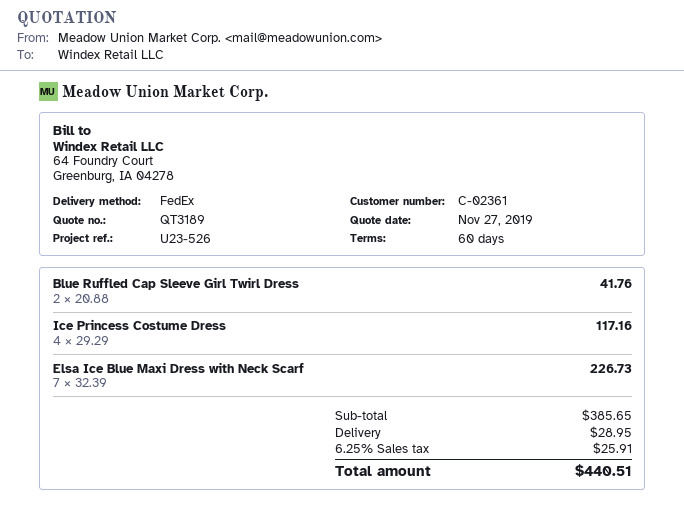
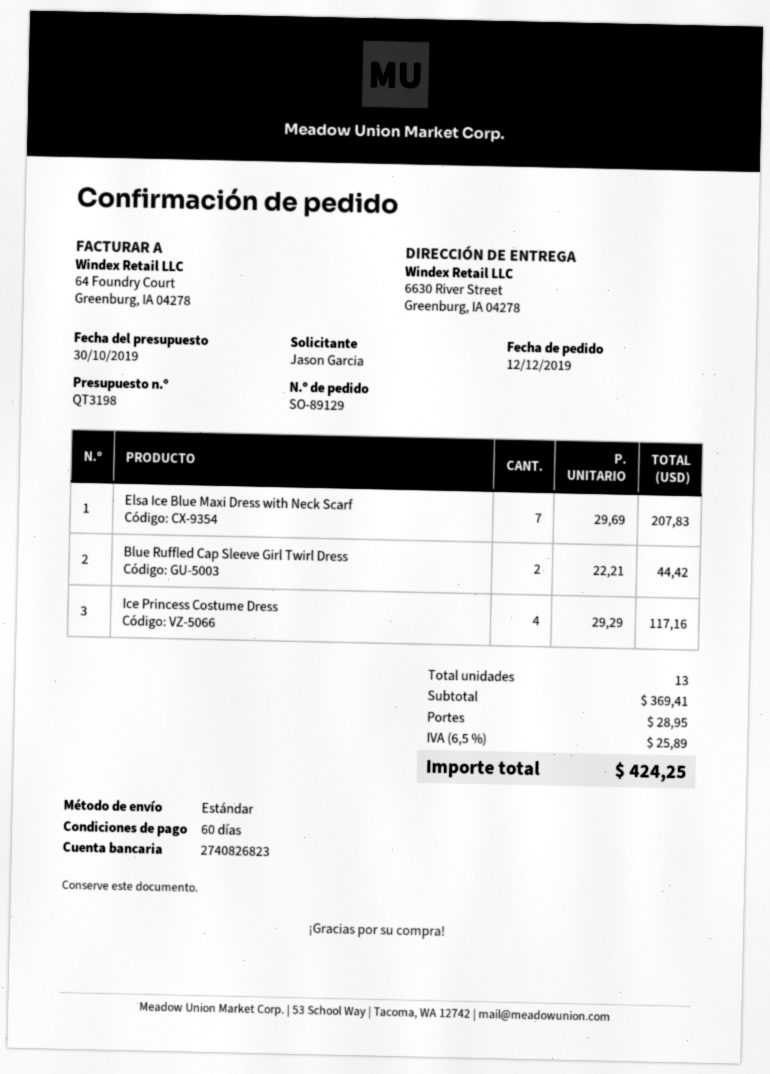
quote number: QT3189 -> QT3198
quote date: 2019-11-27 -> 2019-10-30
shipping method: FedEx -> standard
Blue Ruffled Cap Sleeve Girl Twirl Dress: 2 x 20.88 = 41.76 -> 2 x 22.21 = 44.42
Elsa Ice Blue Maxi Dress with Neck Scarf: 7 x 32.39 = 226.73 -> 7 x 29.69 = 207.83
subtotal: 385.65 -> 369.41
tax: 6.25% = 25.91 -> 6.5% = 25.89
total: 440.51 -> 424.25

